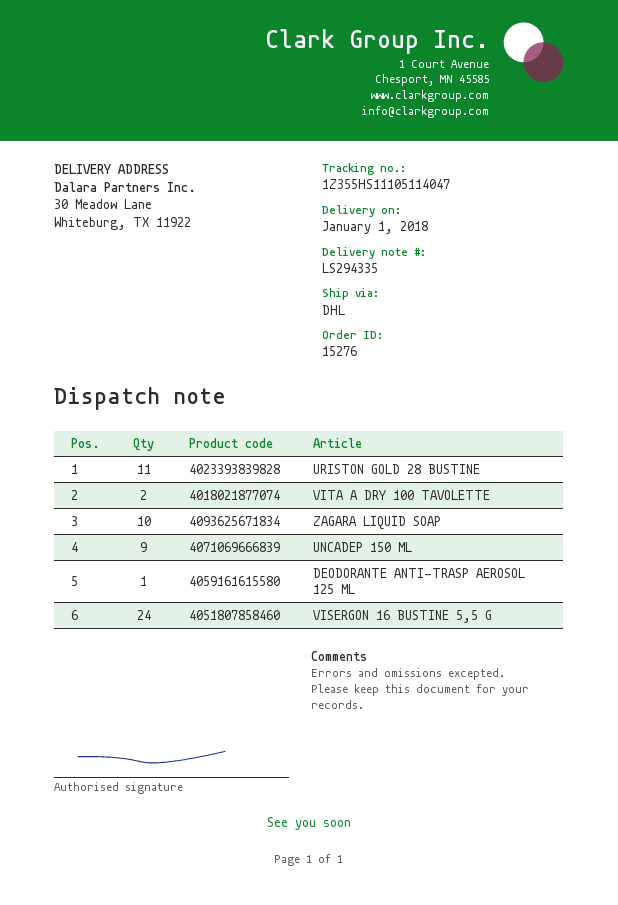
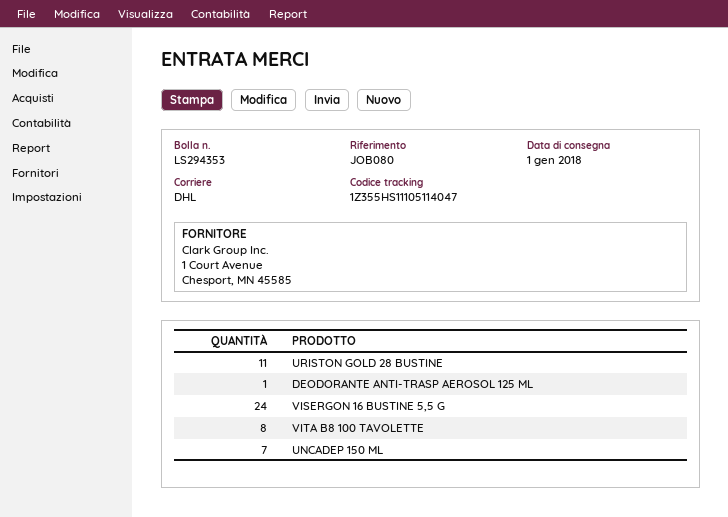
delivery note number: LS294335 -> LS294353
VITA A DRY 100 TAVOLETTE: 2 -> none
ZAGARA LIQUID SOAP: 10 -> none
UNCADEP 150 ML: 9 -> 7
VITA B8 100 TAVOLETTE: none -> 8

